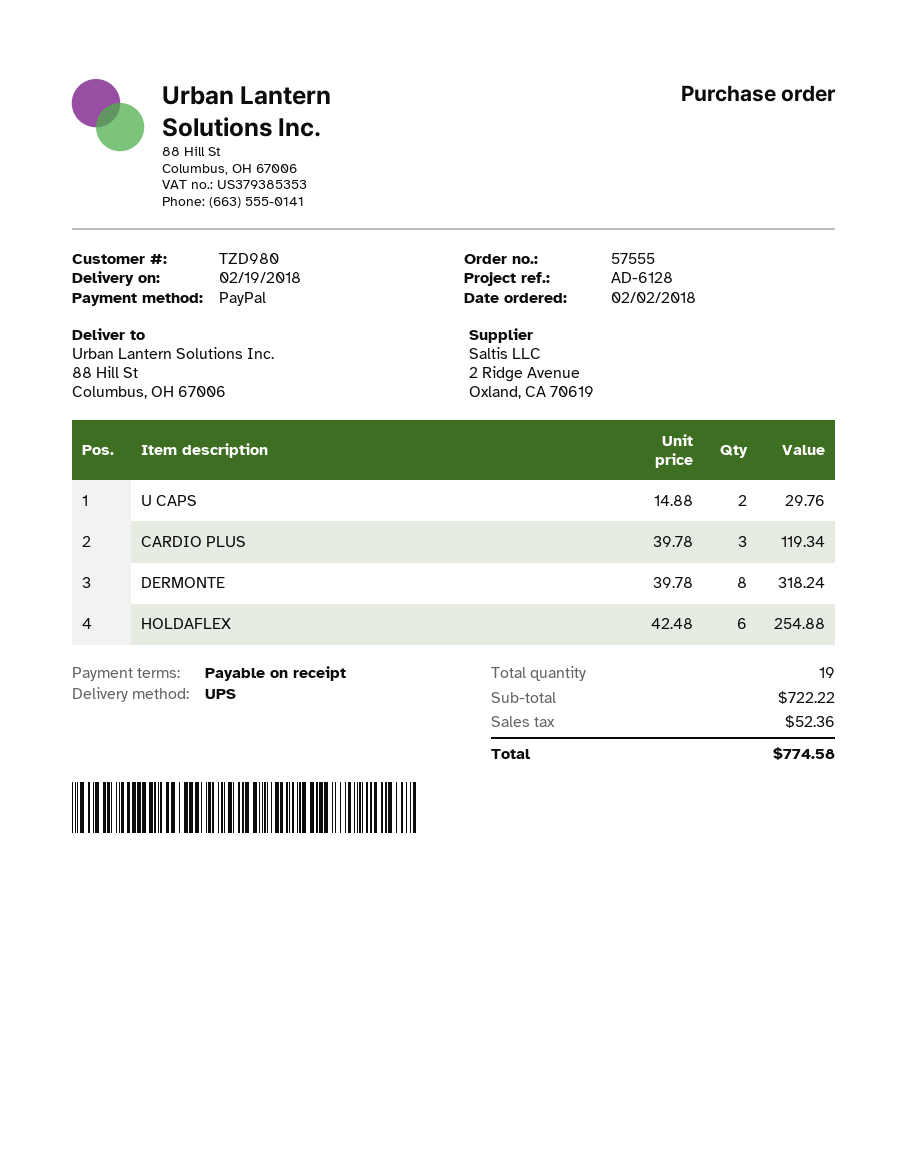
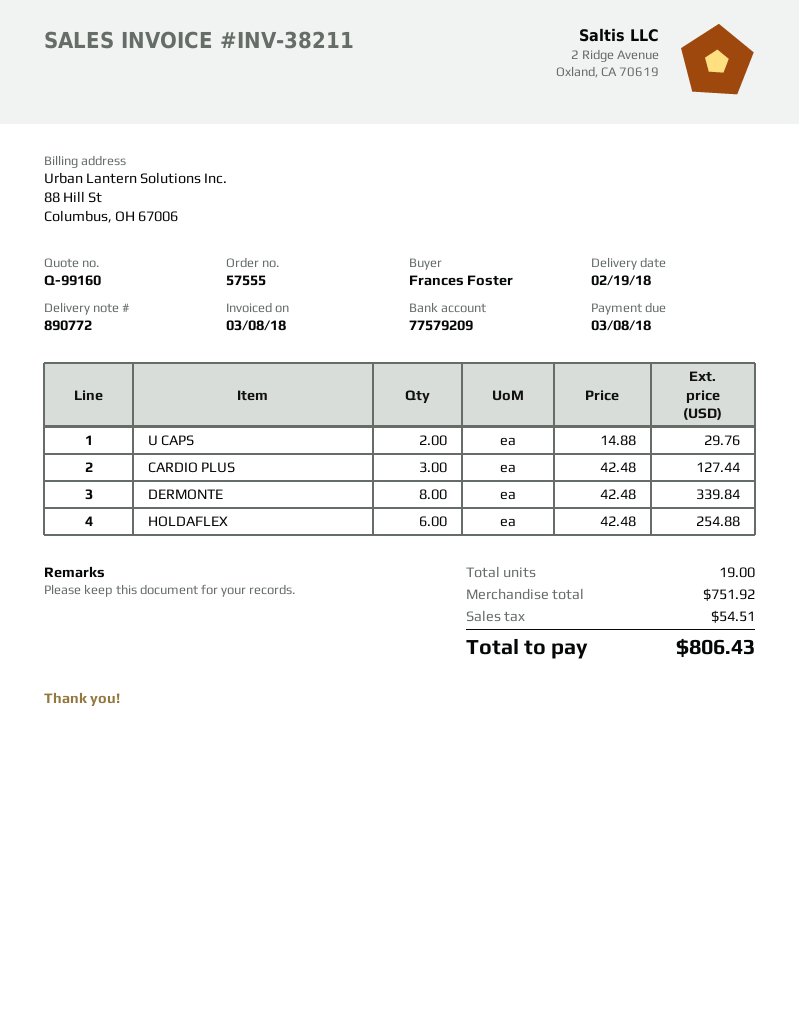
CARDIO PLUS: 3 x 39.78 = 119.34 -> 3 x 42.48 = 127.44
DERMONTE: 8 x 39.78 = 318.24 -> 8 x 42.48 = 339.84
subtotal: 722.22 -> 751.92
tax: 52.36 -> 54.51
total: 774.58 -> 806.43

